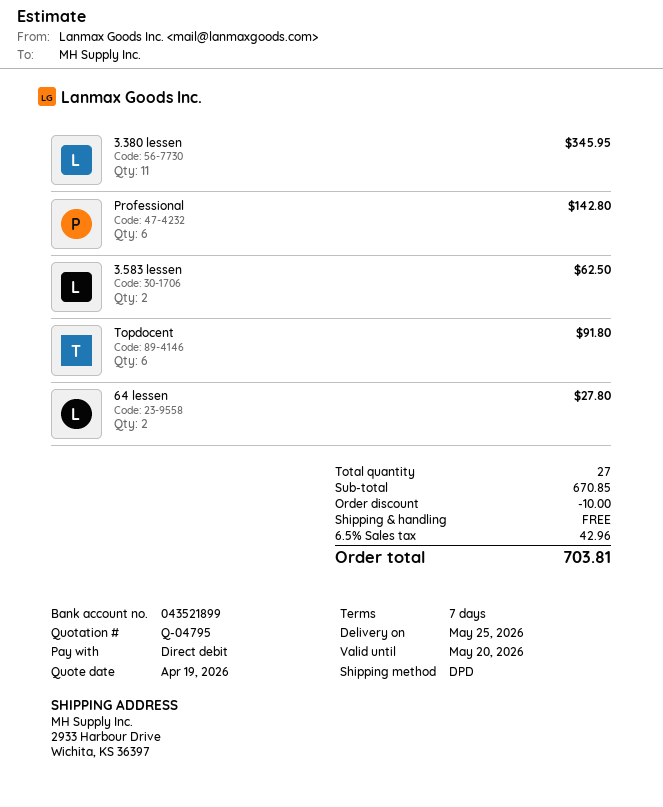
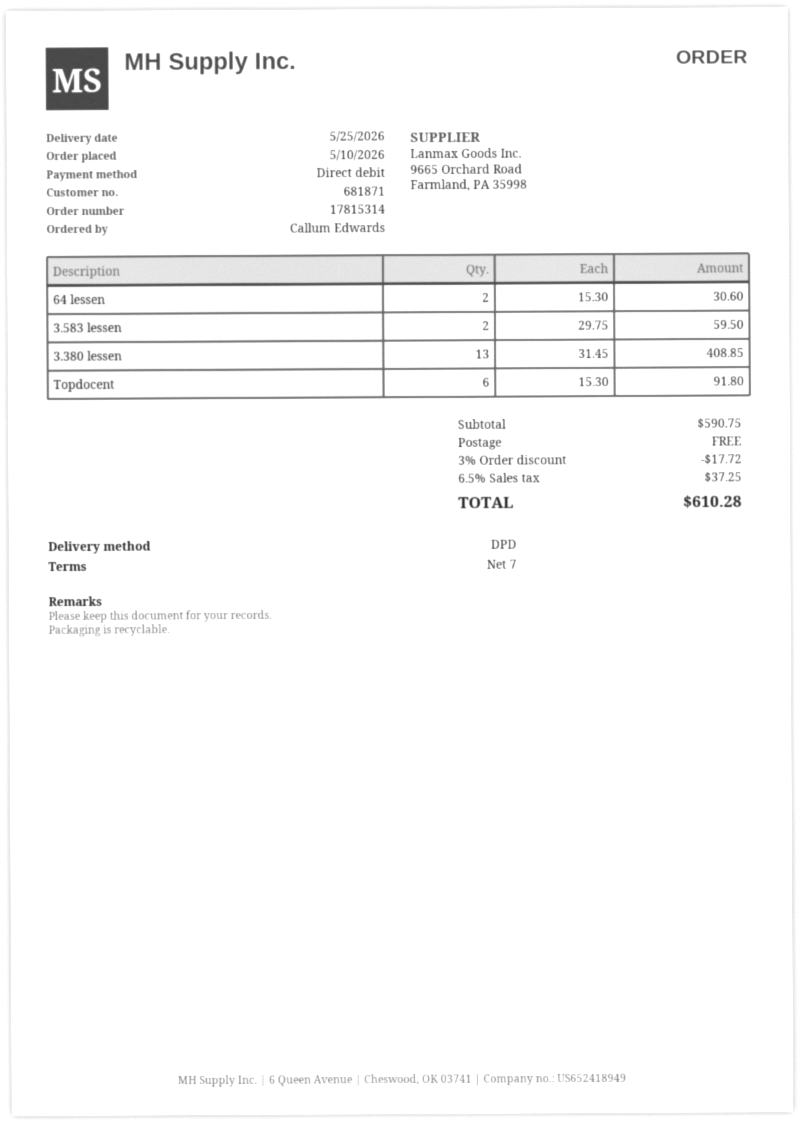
3.380 lessen: 11 for 345.95 -> 13 for 408.85
Professional: 6 for 142.80 -> none
3.583 lessen: 2 for 62.50 -> 2 for 59.50
64 lessen: 2 for 27.80 -> 2 for 30.60
subtotal: 670.85 -> 590.75
discount: 10.00 -> 17.72
tax: 6.5% = 42.96 -> 6.5% = 37.25
total: 703.81 -> 610.28

